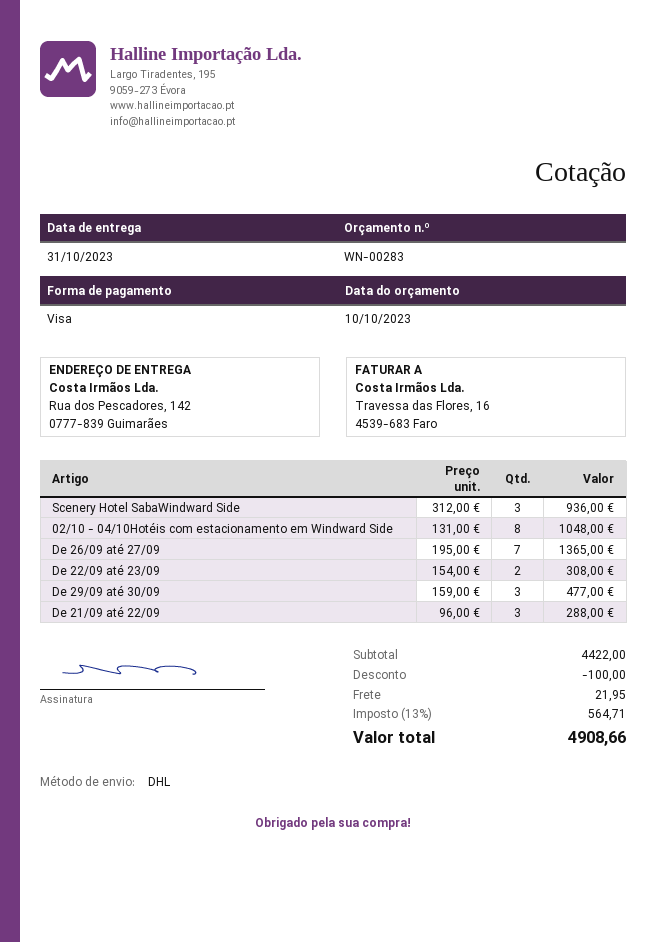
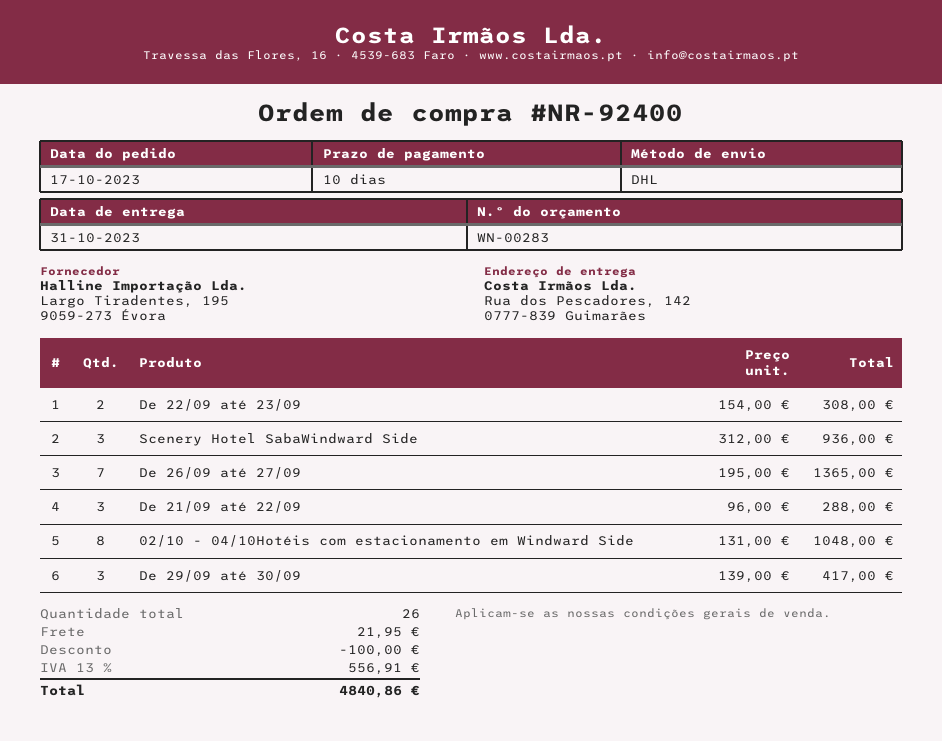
De 29/09 até 30/09: 3 x 159.00 = 477.00 -> 3 x 139.00 = 417.00
tax: 13% = 564.71 -> 13% = 556.91
total: 4908.66 -> 4840.86

